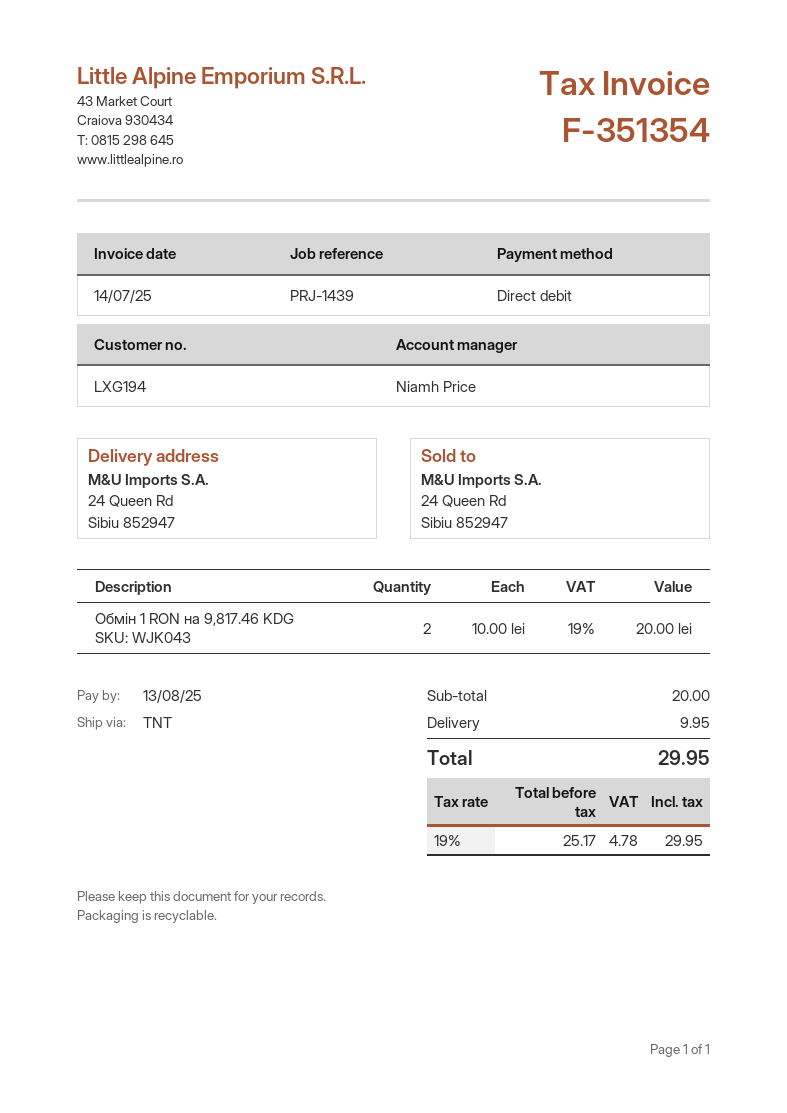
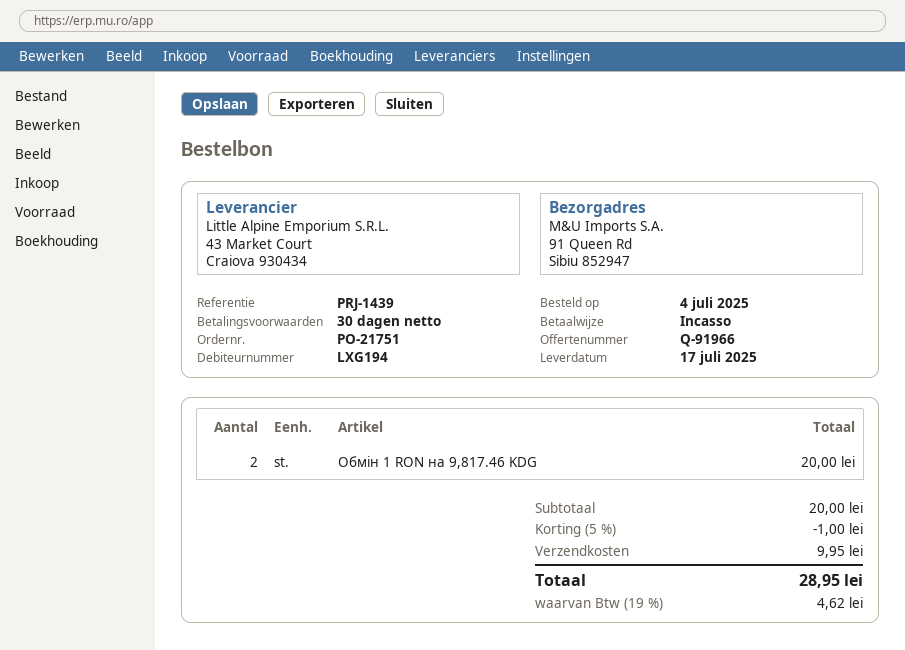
ship to: 24 Queen Rd, Sibiu 852947 -> 91 Queen Rd, Sibiu 852947
discount: none -> 5% = 1.00
tax: 19% = 4.78 -> 19% = 4.62
total: 29.95 -> 28.95

